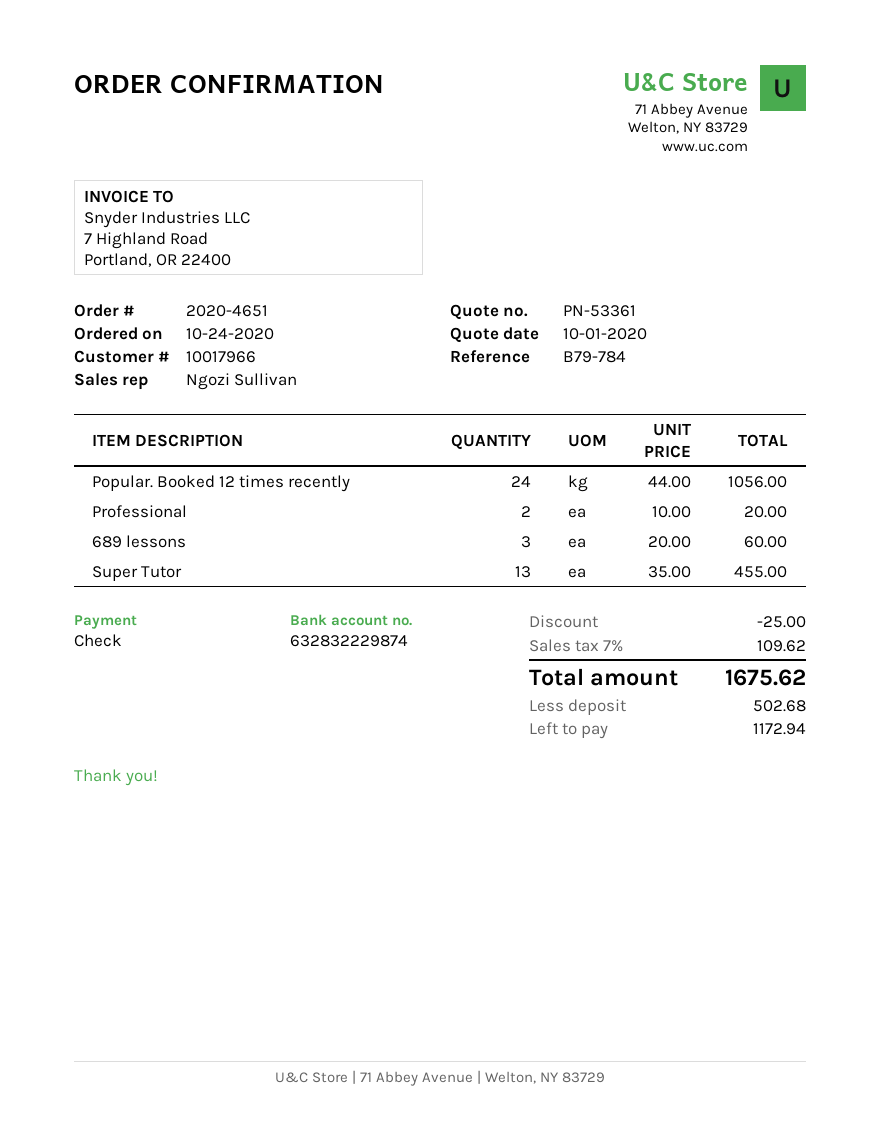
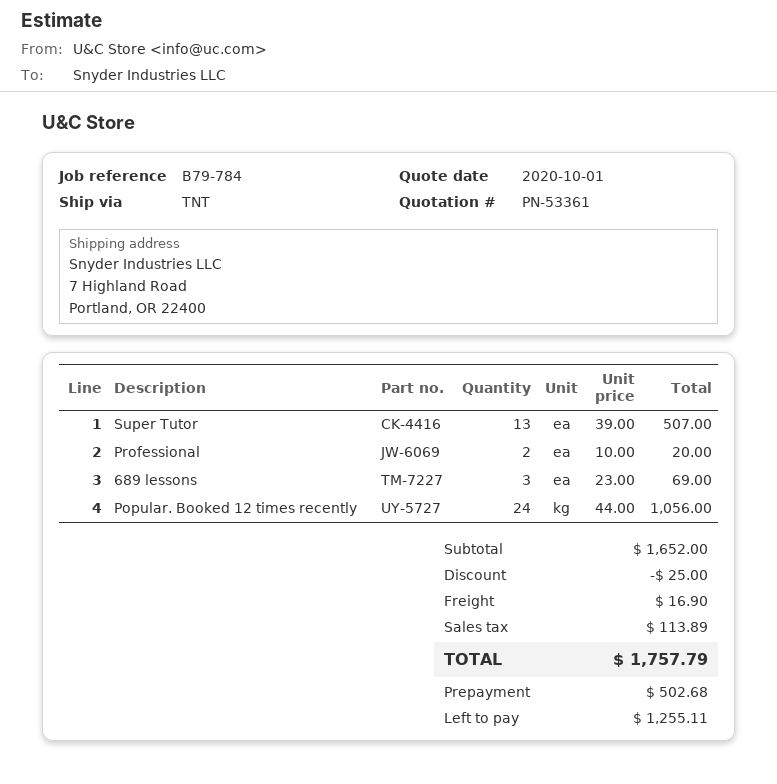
689 lessons: 3 x 20.00 = 60.00 -> 3 x 23.00 = 69.00
Super Tutor: 13 x 35.00 = 455.00 -> 13 x 39.00 = 507.00
shipping: none -> 16.90
tax: 109.62 -> 113.89
total: 1675.62 -> 1757.79
balance: 1172.94 -> 1255.11

